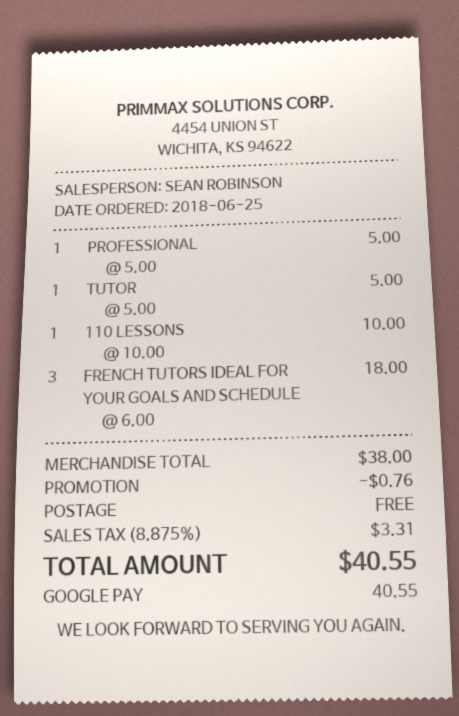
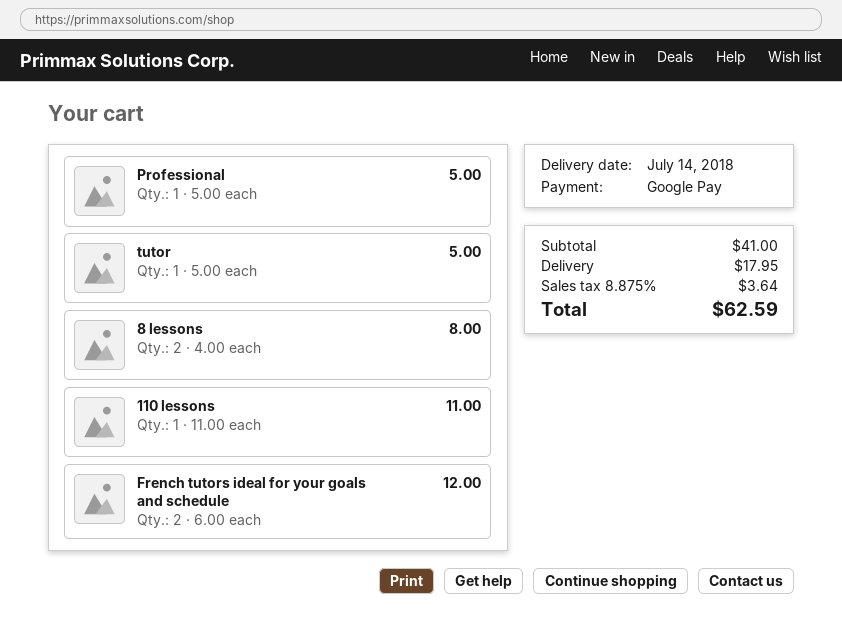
110 LESSONS: 1 x 10.00 = 10.00 -> 1 x 11.00 = 11.00
FRENCH TUTORS IDEAL FOR YOUR GOALS AND SCHEDULE: 3 x 6.00 = 18.00 -> 2 x 6.00 = 12.00
8 lessons: none -> 2 x 4.00 = 8.00
subtotal: 38.00 -> 41.00
discount: 0.76 -> none
shipping: 0.00 -> 17.95
tax: 8.875% = 3.31 -> 8.875% = 3.64
total: 40.55 -> 62.59

